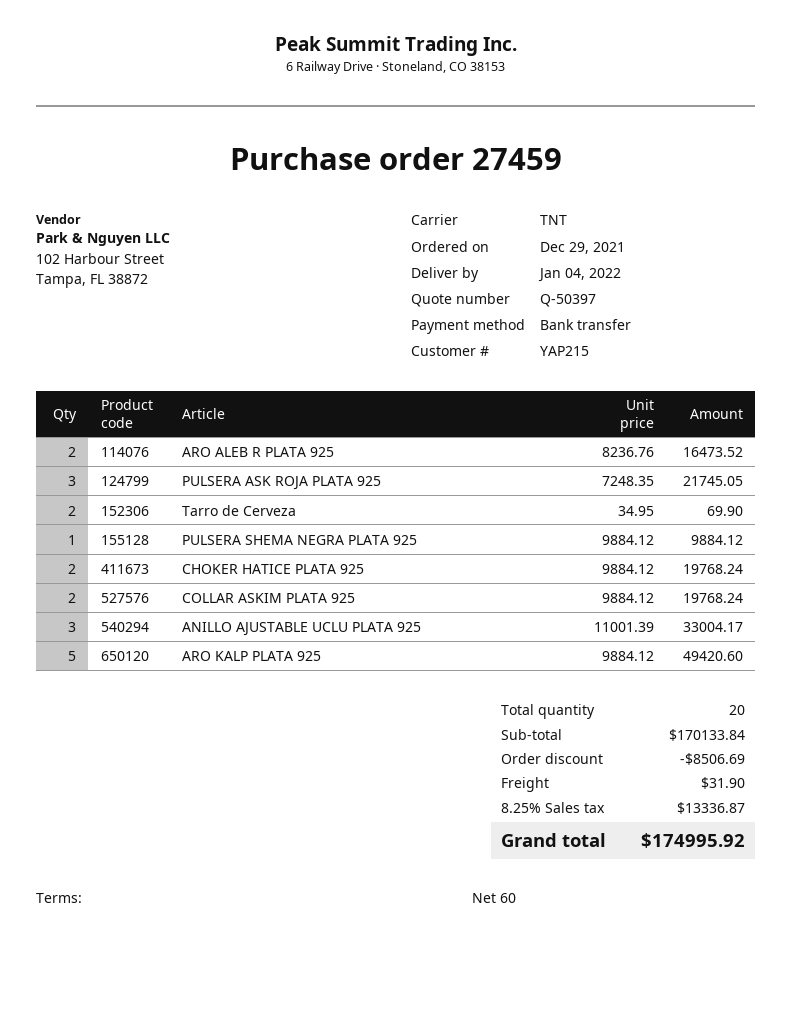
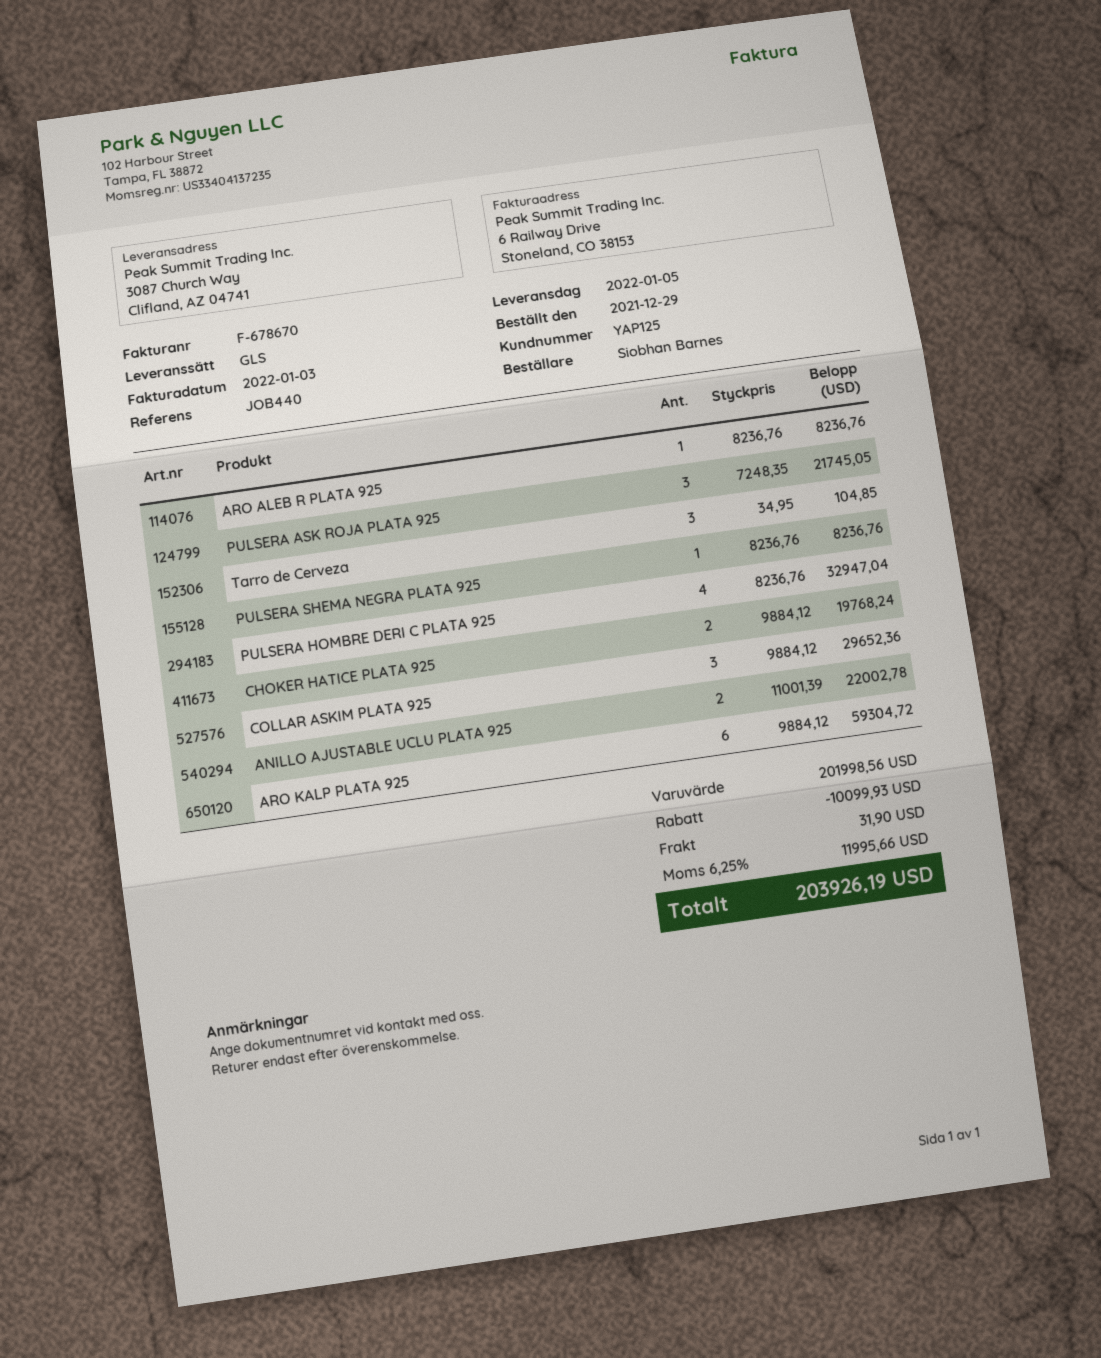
delivery date: 2022-01-04 -> 2022-01-05
customer number: YAP215 -> YAP125
shipping method: TNT -> GLS
ARO ALEB R PLATA 925: 2 x 8236.76 = 16473.52 -> 1 x 8236.76 = 8236.76
Tarro de Cerveza: 2 x 34.95 = 69.90 -> 3 x 34.95 = 104.85
PULSERA SHEMA NEGRA PLATA 925: 1 x 9884.12 = 9884.12 -> 1 x 8236.76 = 8236.76
COLLAR ASKIM PLATA 925: 2 x 9884.12 = 19768.24 -> 3 x 9884.12 = 29652.36
ANILLO AJUSTABLE UCLU PLATA 925: 3 x 11001.39 = 33004.17 -> 2 x 11001.39 = 22002.78
ARO KALP PLATA 925: 5 x 9884.12 = 49420.60 -> 6 x 9884.12 = 59304.72
PULSERA HOMBRE DERI C PLATA 925: none -> 4 x 8236.76 = 32947.04
subtotal: 170133.84 -> 201998.56
discount: 8506.69 -> 10099.93
tax: 8.25% = 13336.87 -> 6.25% = 11995.66
total: 174995.92 -> 203926.19

